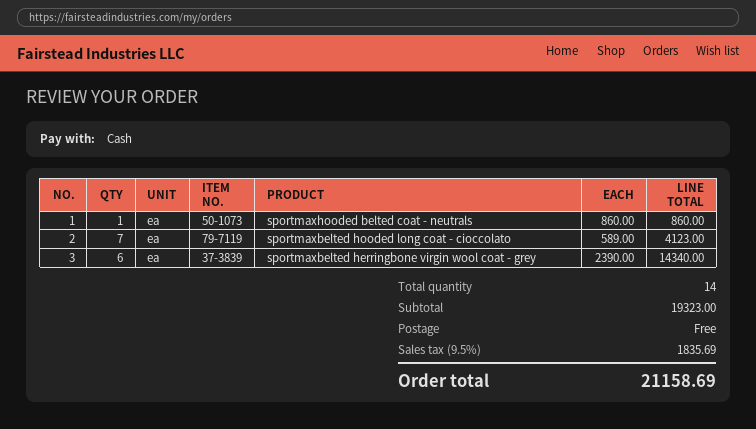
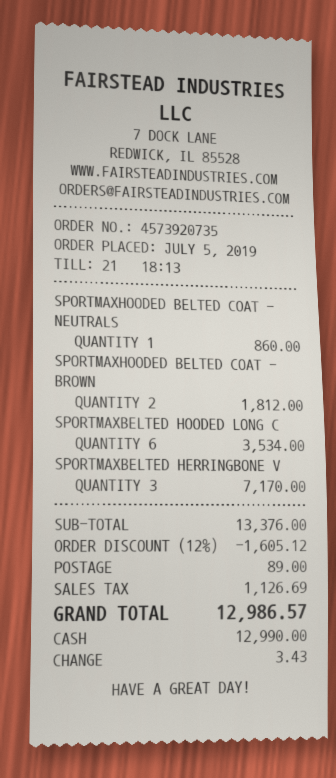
sportmaxbelted hooded long coat - cioccolato: 7 for 4123.00 -> 6 for 3534.00
sportmaxbelted herringbone virgin wool coat - grey: 6 for 14340.00 -> 3 for 7170.00
SPORTMAXHOODED BELTED COAT - BROWN: none -> 2 for 1812.00
subtotal: 19323.00 -> 13376.00
discount: none -> 12% = 1605.12
shipping: 0.00 -> 89.00
tax: 1835.69 -> 1126.69
total: 21158.69 -> 12986.57

